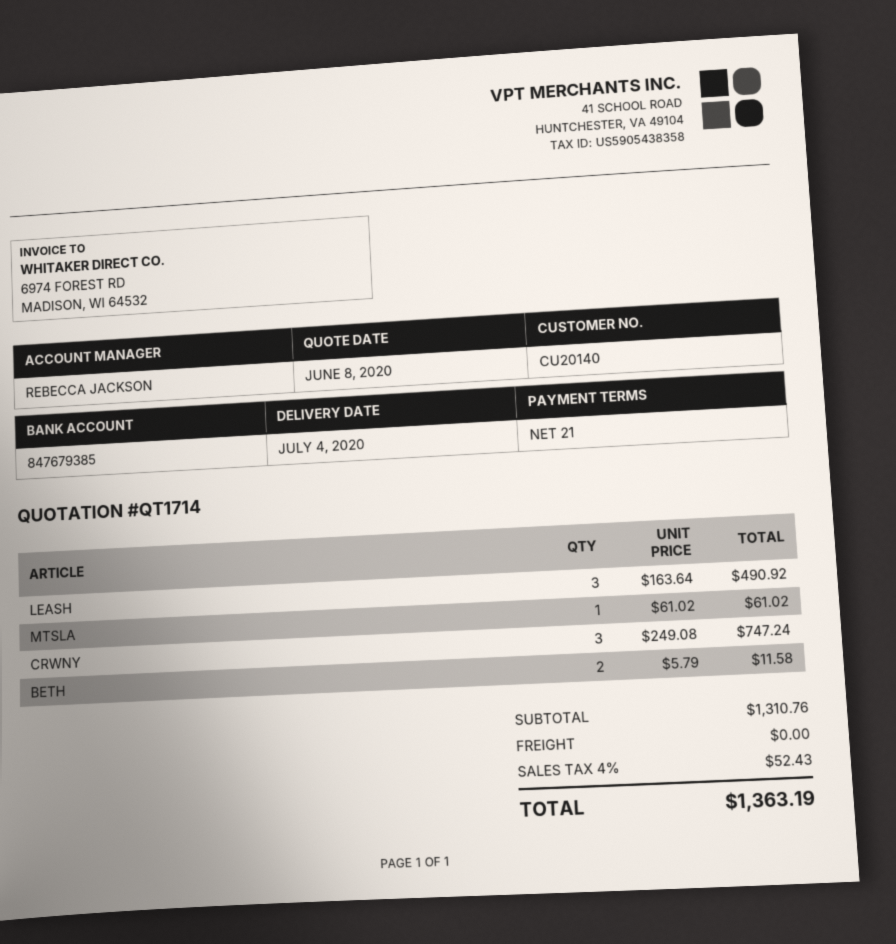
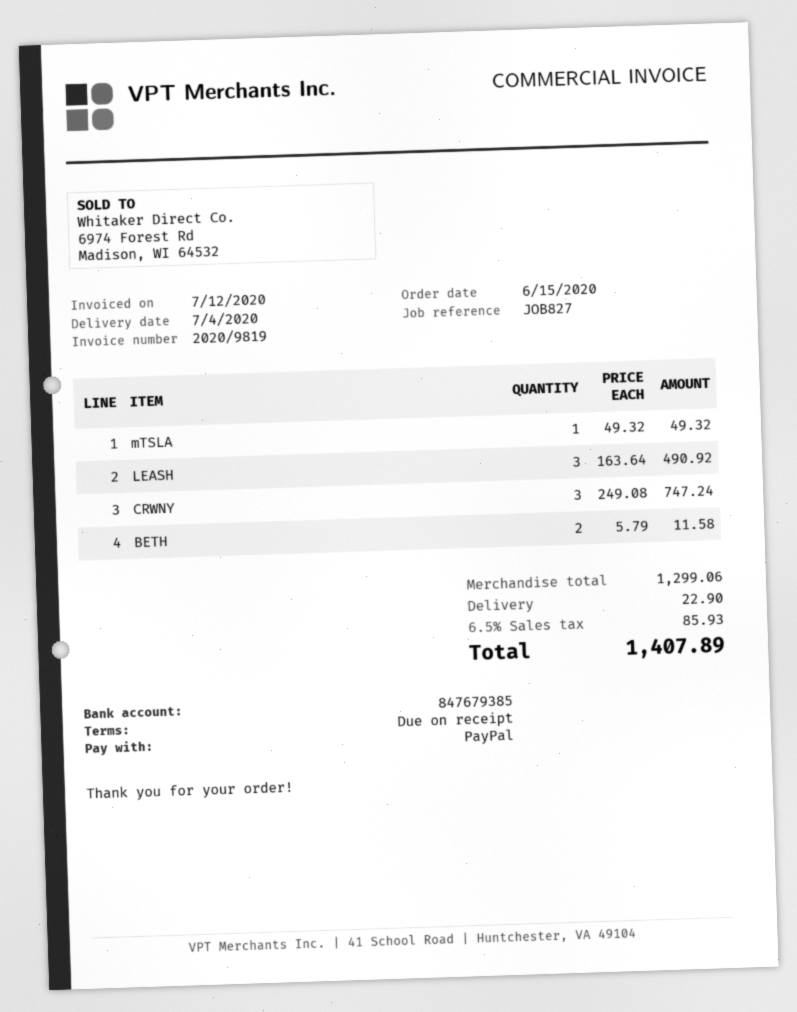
payment terms: 21 days -> on receipt
MTSLA: 1 x 61.02 = 61.02 -> 1 x 49.32 = 49.32
subtotal: 1310.76 -> 1299.06
shipping: 0.00 -> 22.90
tax: 4% = 52.43 -> 6.5% = 85.93
total: 1363.19 -> 1407.89

